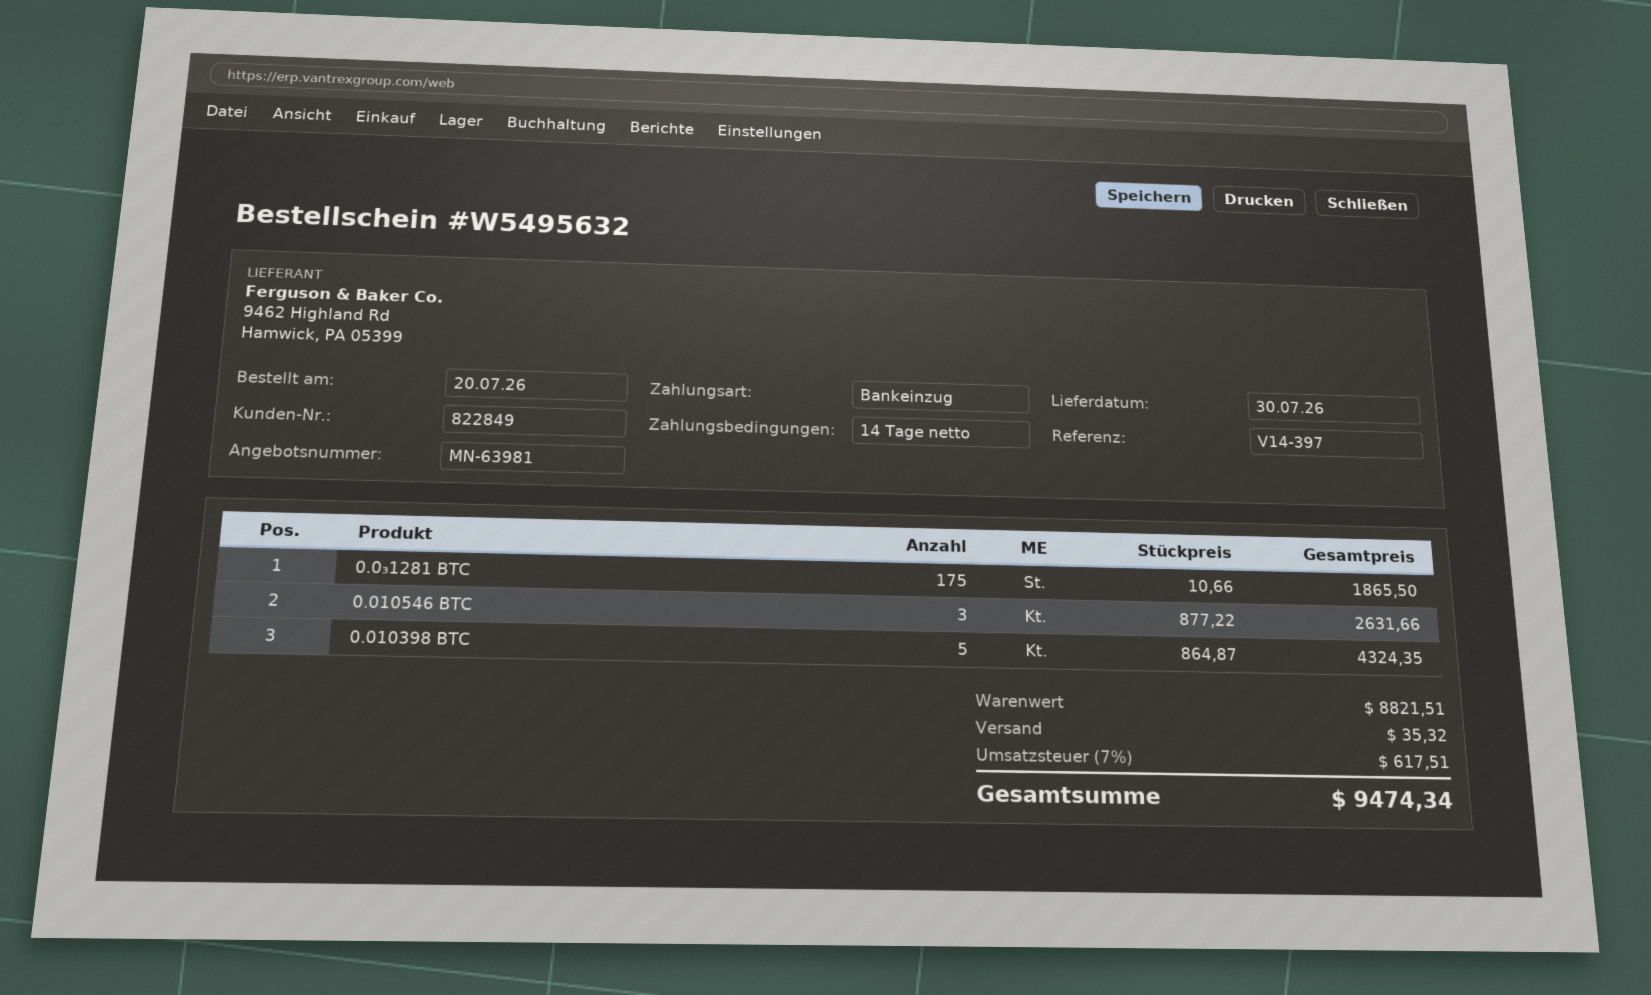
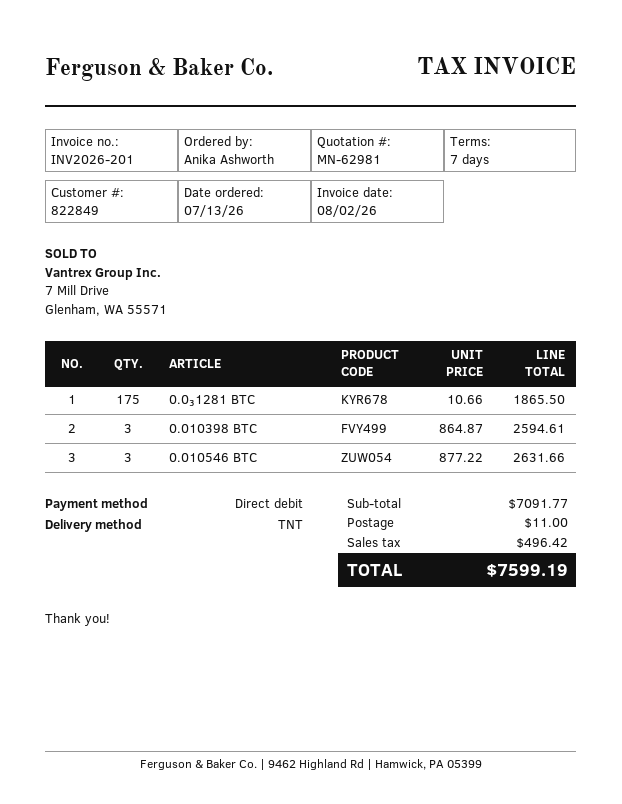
quote number: MN-63981 -> MN-62981
order date: 2026-07-20 -> 2026-07-13
payment terms: 14 days -> 7 days
0.010398 BTC: 5 x 864.87 = 4324.35 -> 3 x 864.87 = 2594.61
subtotal: 8821.51 -> 7091.77
shipping: 35.32 -> 11.00
tax: 617.51 -> 496.42
total: 9474.34 -> 7599.19

